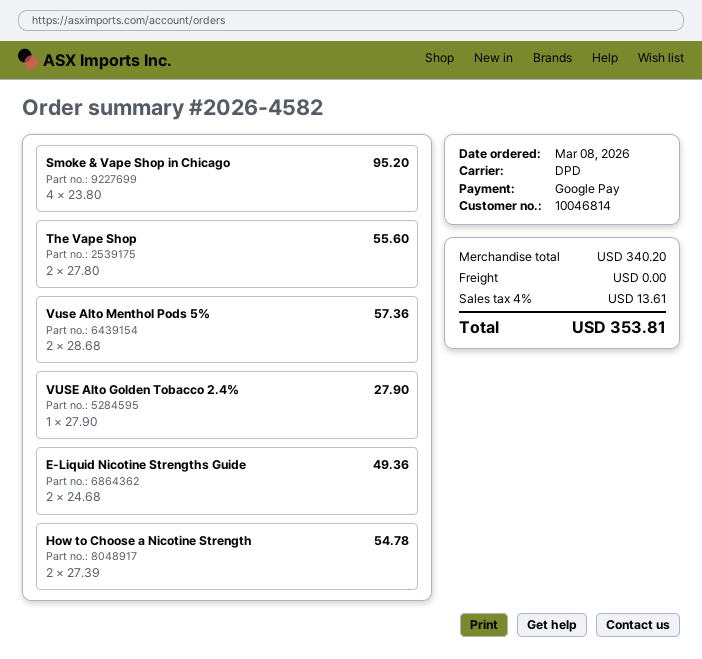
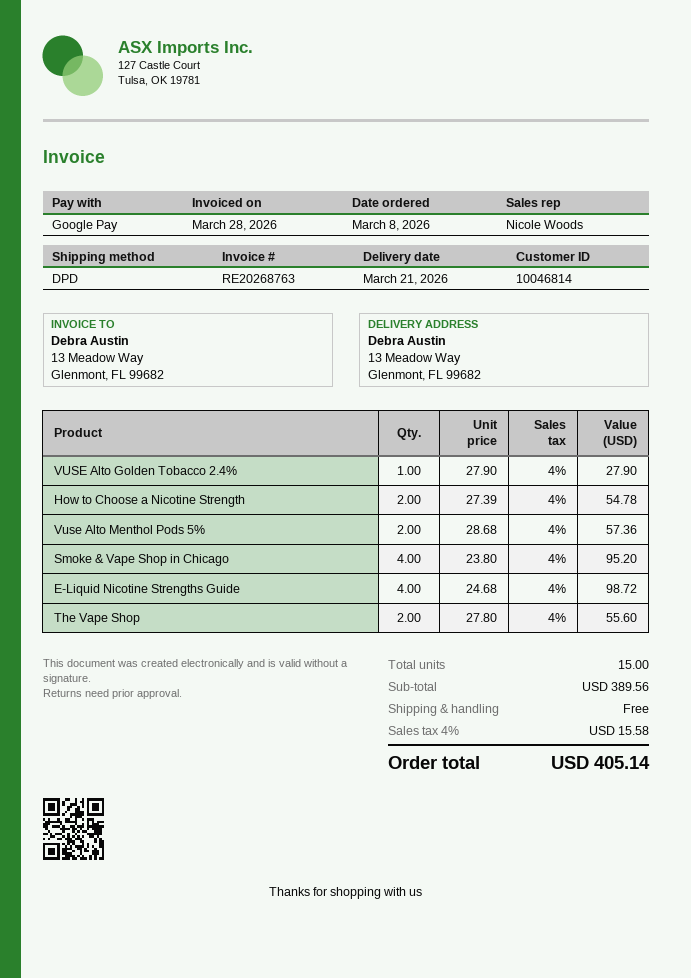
E-Liquid Nicotine Strengths Guide: 2 x 24.68 = 49.36 -> 4 x 24.68 = 98.72
subtotal: 340.20 -> 389.56
tax: 4% = 13.61 -> 4% = 15.58
total: 353.81 -> 405.14

